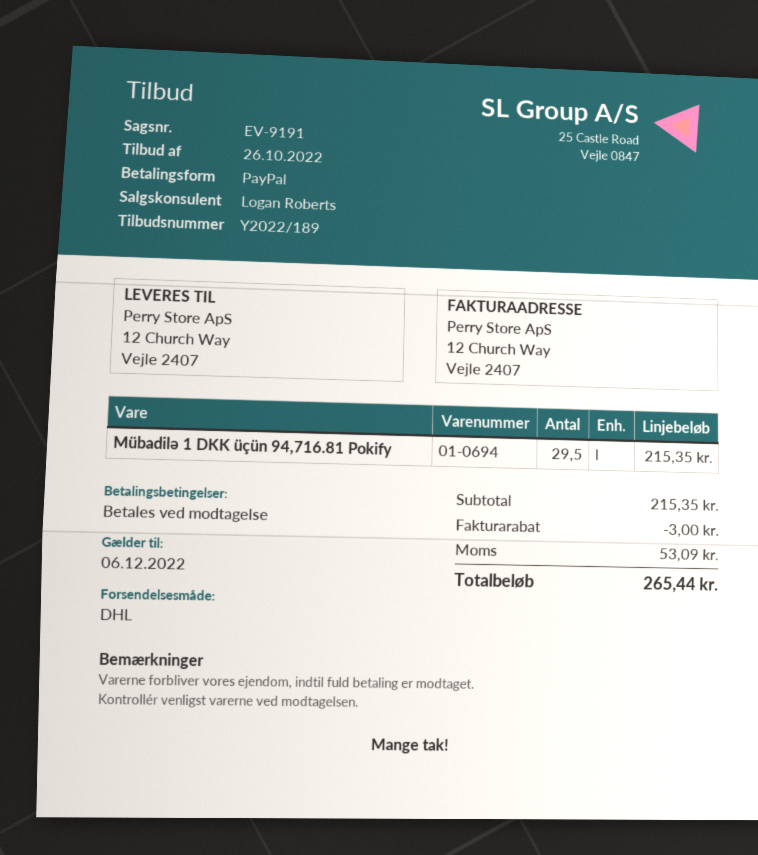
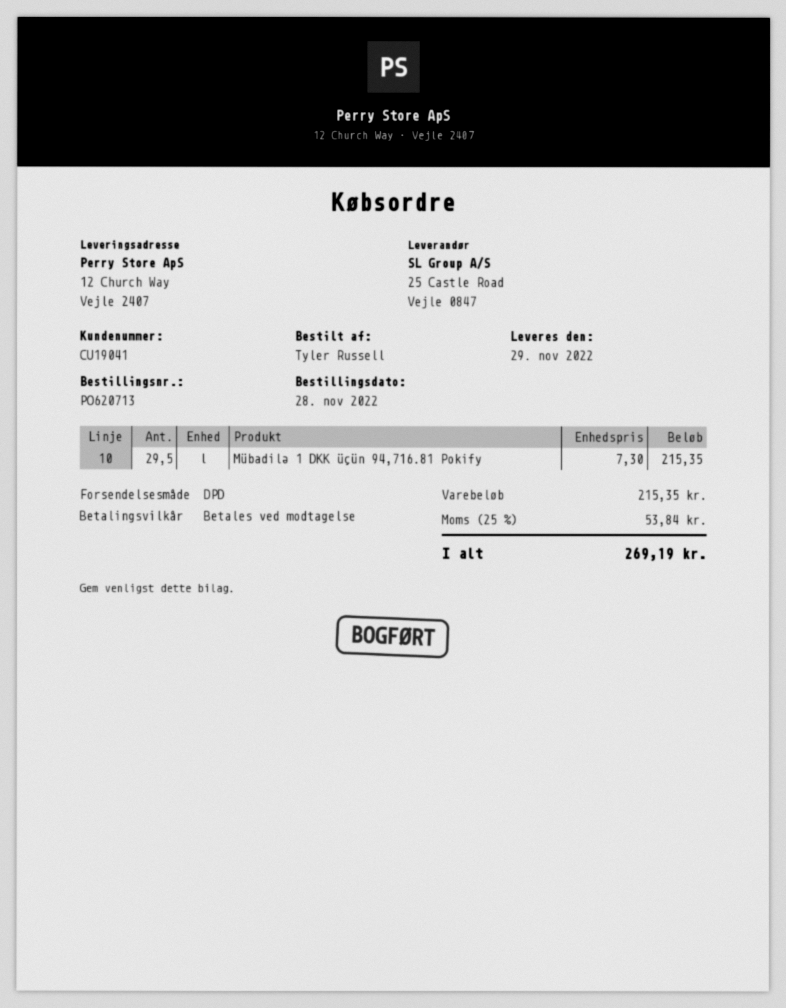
shipping method: DHL -> DPD
discount: 3.00 -> none
tax: 53.09 -> 53.84
total: 265.44 -> 269.19

